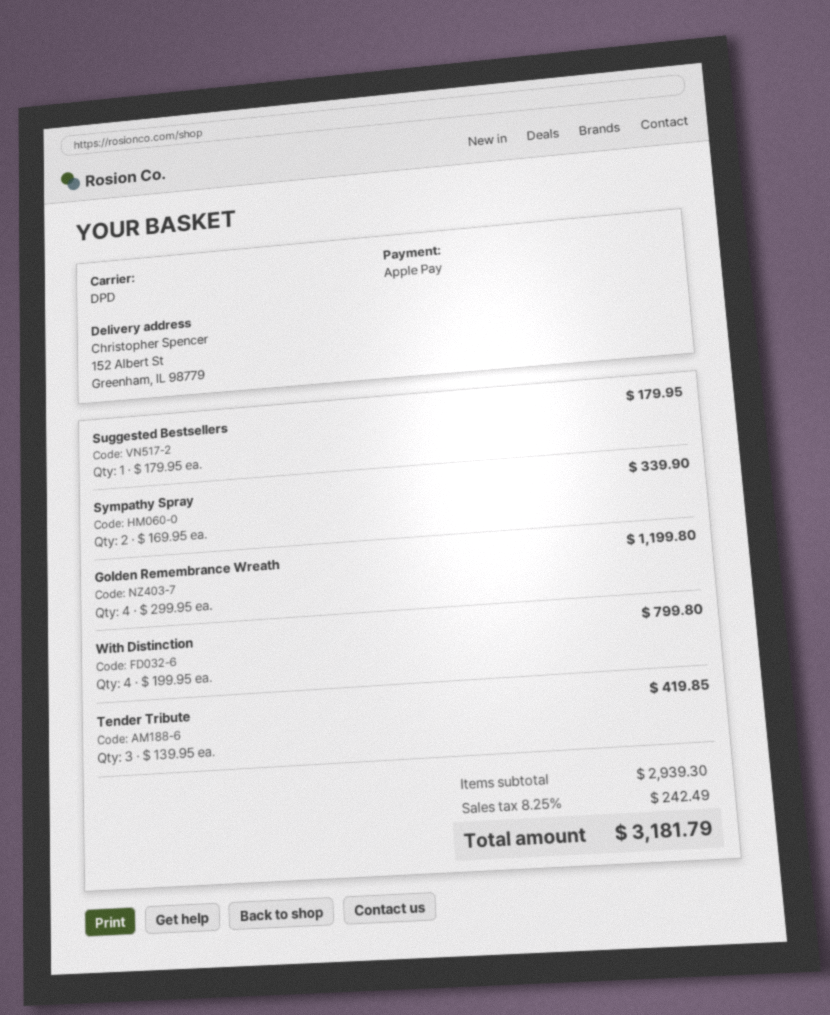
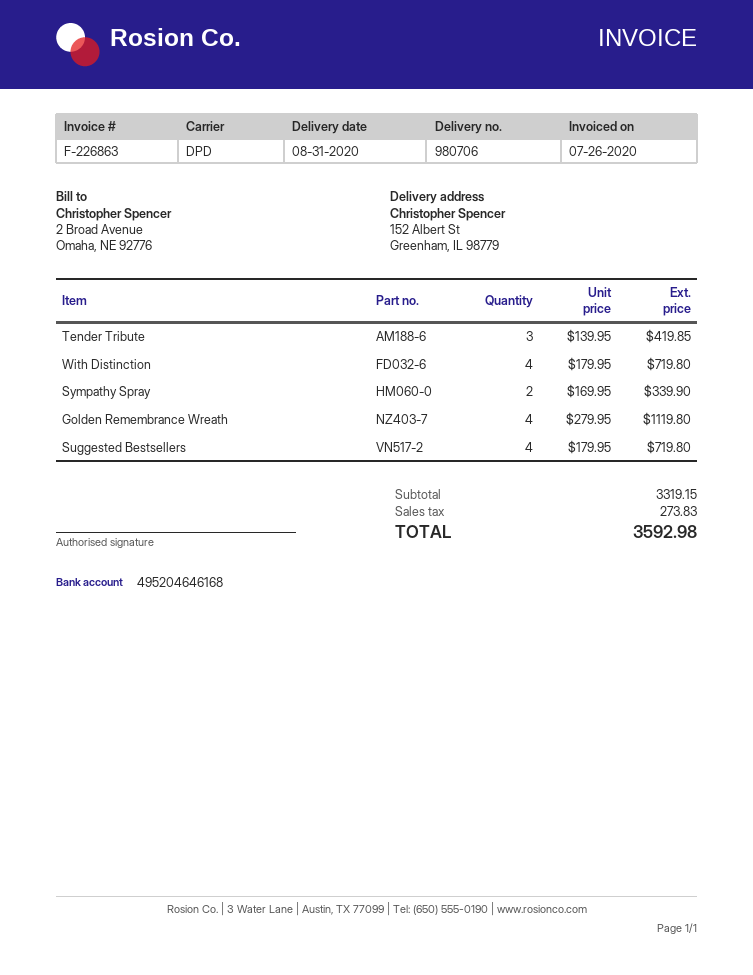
Suggested Bestsellers: 1 x 179.95 = 179.95 -> 4 x 179.95 = 719.80
Golden Remembrance Wreath: 4 x 299.95 = 1199.80 -> 4 x 279.95 = 1119.80
With Distinction: 4 x 199.95 = 799.80 -> 4 x 179.95 = 719.80
subtotal: 2939.30 -> 3319.15
tax: 242.49 -> 273.83
total: 3181.79 -> 3592.98

